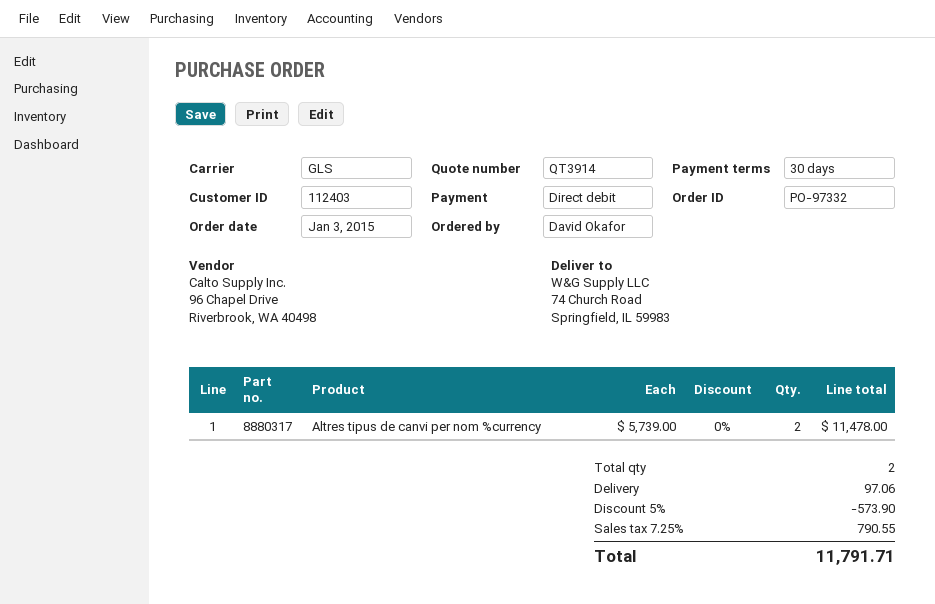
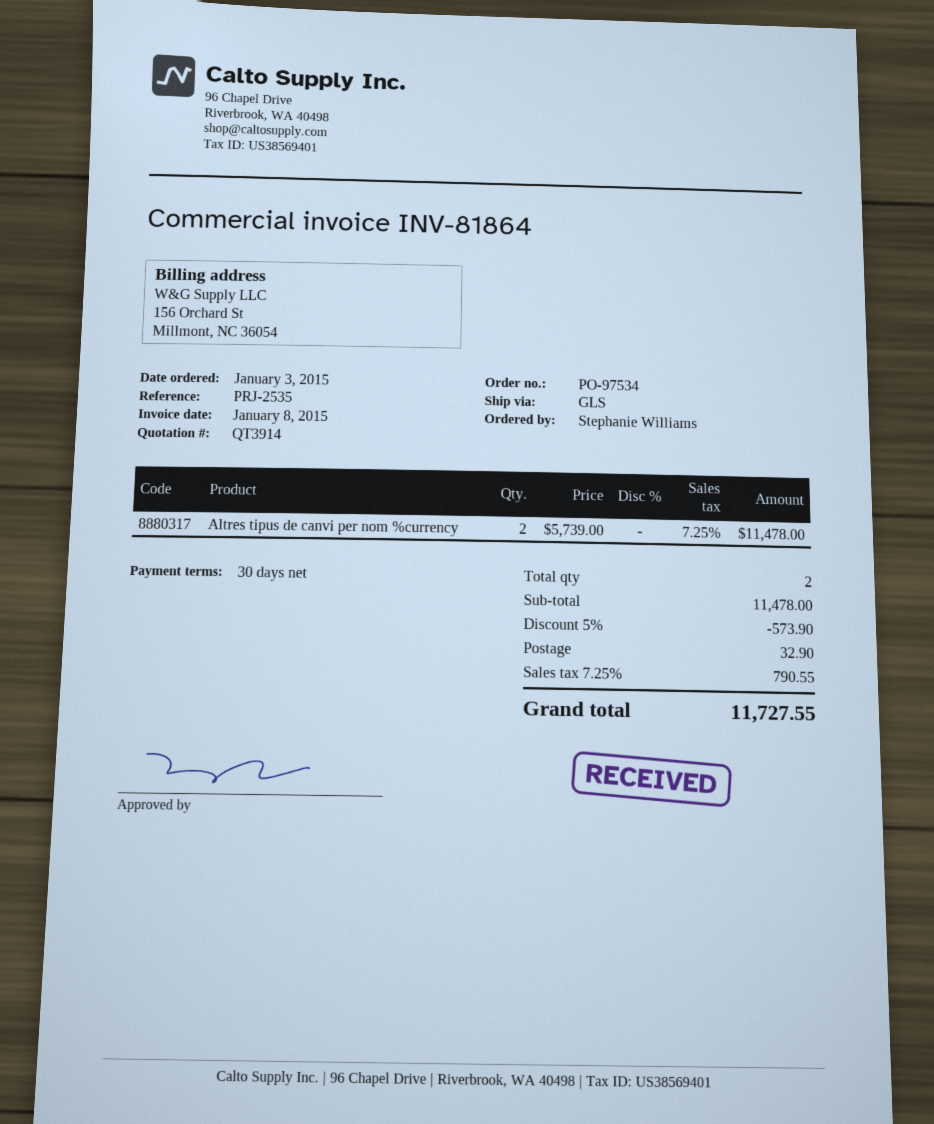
order number: PO-97332 -> PO-97534
ordered by: David Okafor -> Stephanie Williams
shipping: 97.06 -> 32.90
total: 11791.71 -> 11727.55

